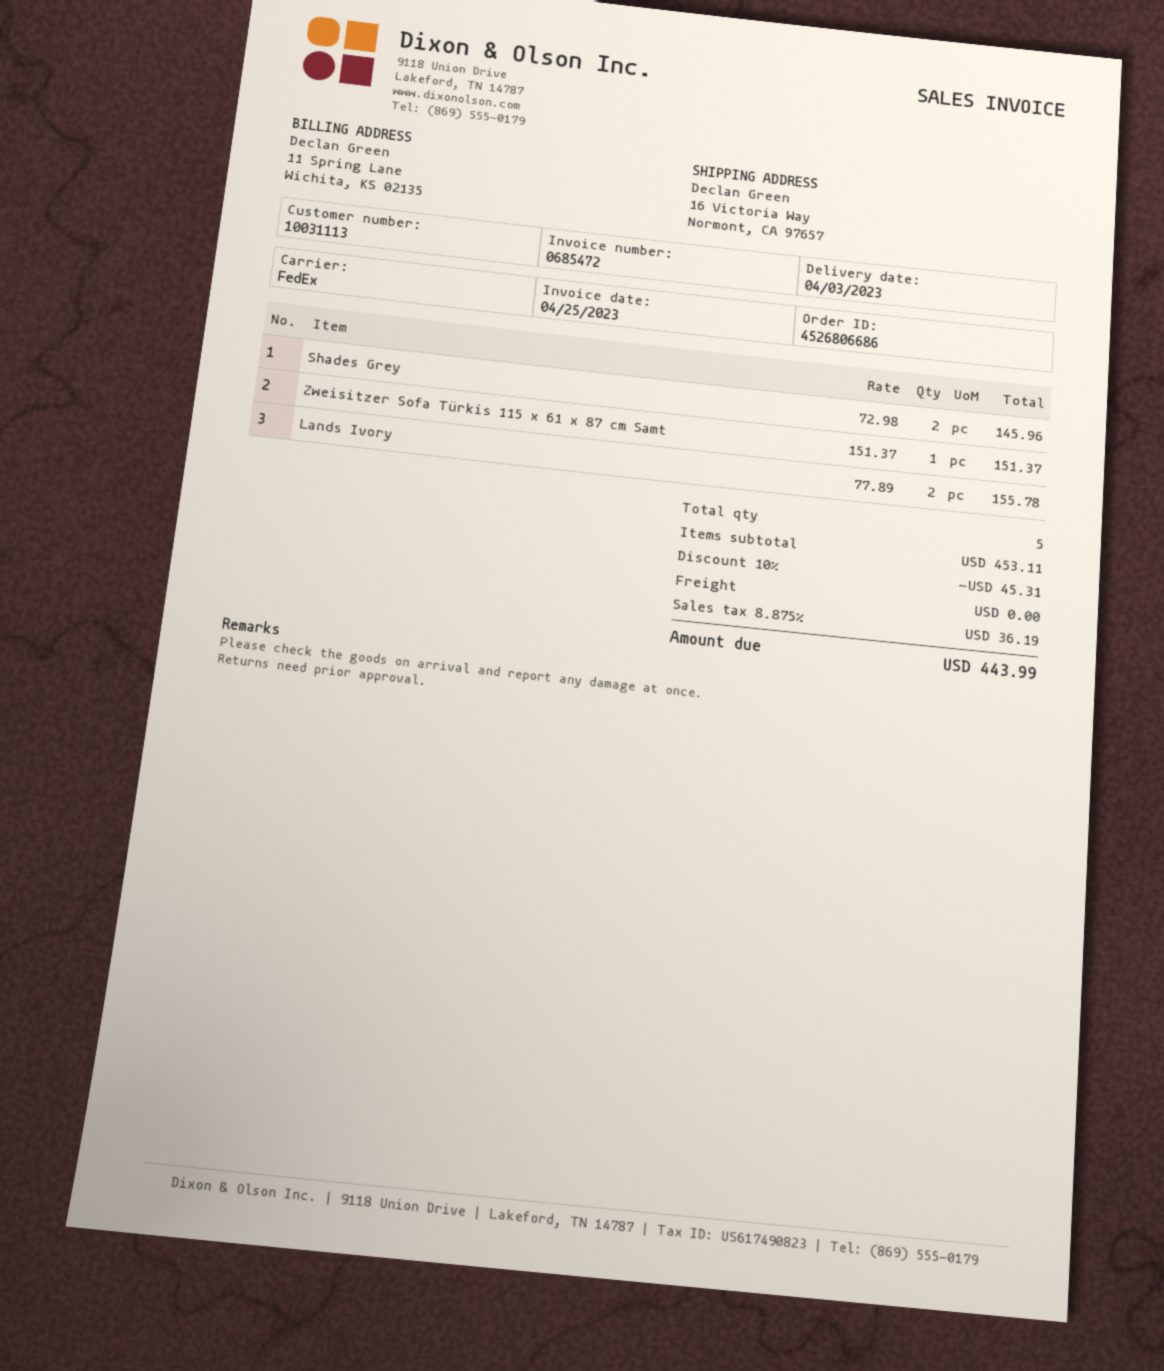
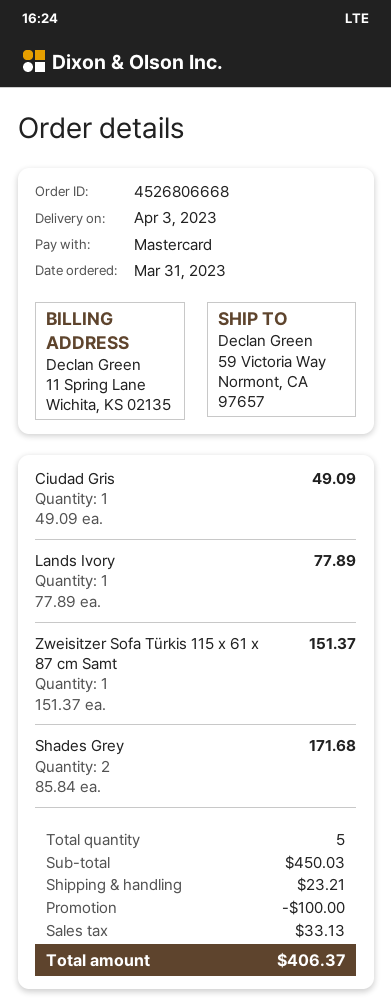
order number: 4526806686 -> 4526806668
ship to: 16 Victoria Way, Normont, CA 97657 -> 59 Victoria Way, Normont, CA 97657
Shades Grey: 2 x 72.98 = 145.96 -> 2 x 85.84 = 171.68
Lands Ivory: 2 x 77.89 = 155.78 -> 1 x 77.89 = 77.89
Ciudad Gris: none -> 1 x 49.09 = 49.09
subtotal: 453.11 -> 450.03
discount: 45.31 -> 100.00
shipping: 0.00 -> 23.21
tax: 36.19 -> 33.13
total: 443.99 -> 406.37

